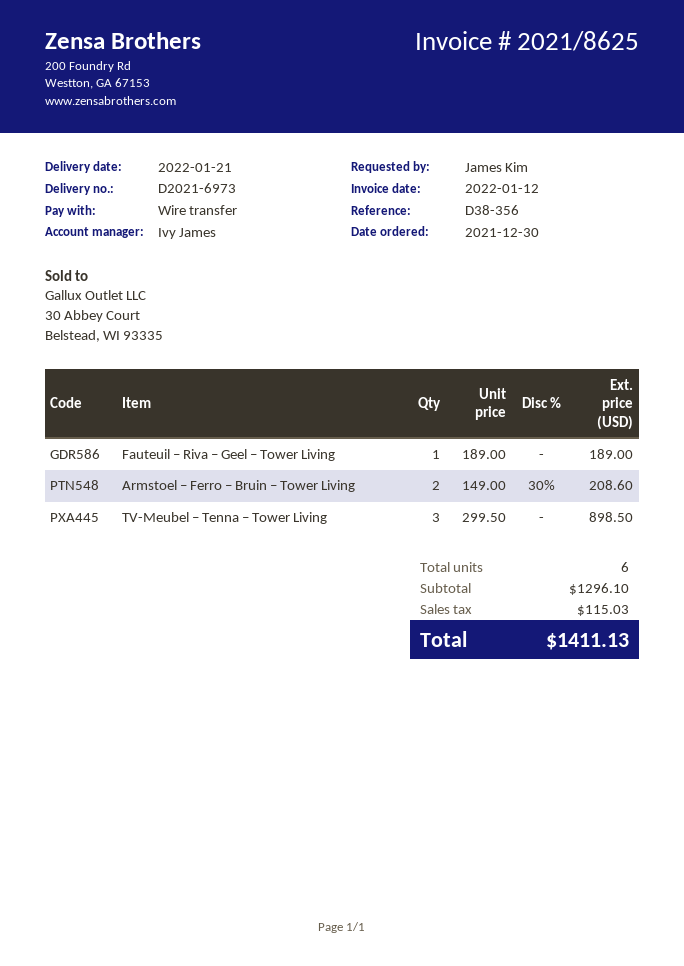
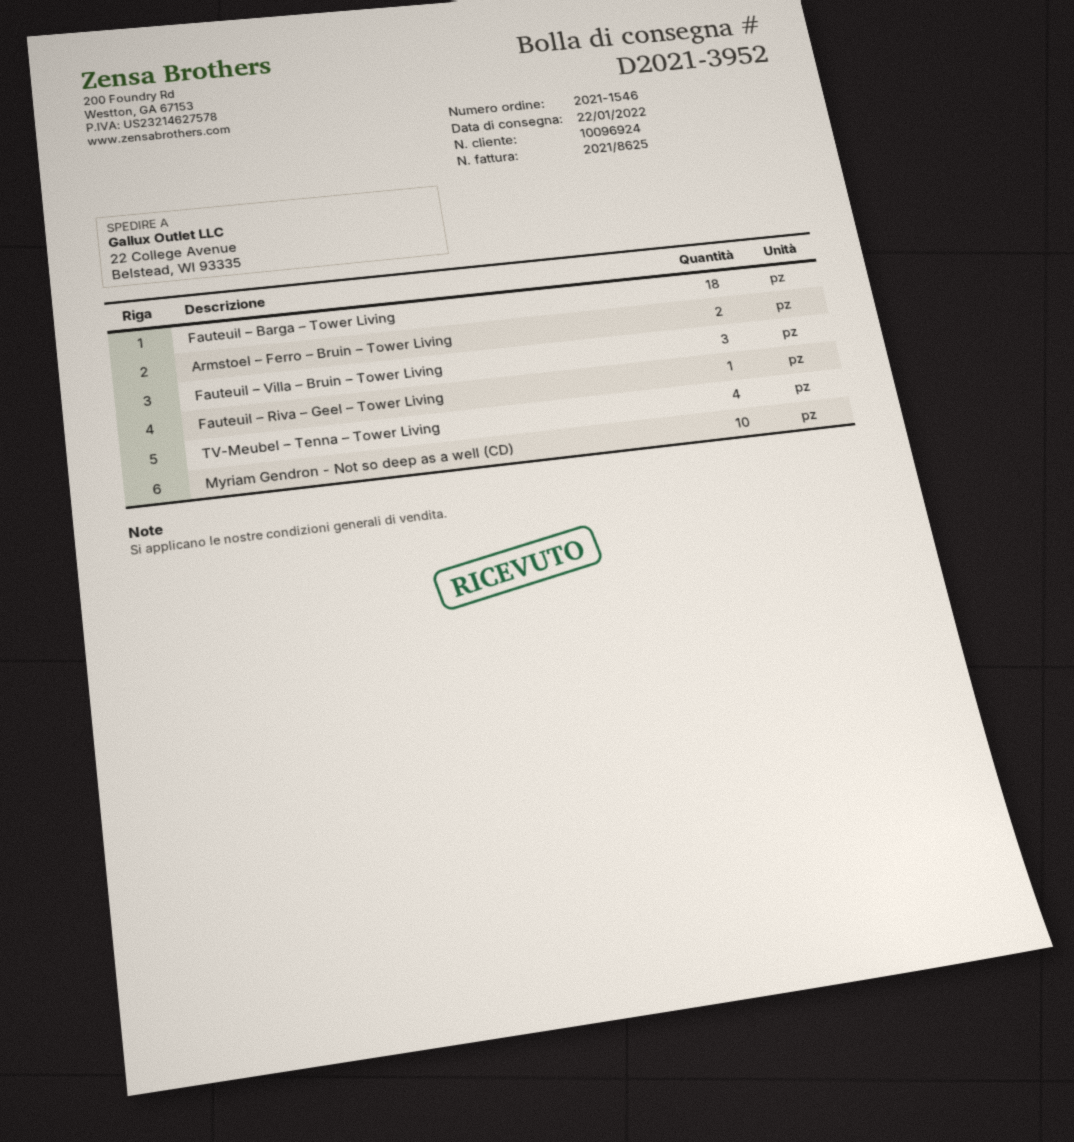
delivery note number: D2021-6973 -> D2021-3952
delivery date: 2022-01-21 -> 2022-01-22
TV-Meubel – Tenna – Tower Living: 3 -> 4
Fauteuil – Barga – Tower Living: none -> 18
Fauteuil – Villa – Bruin – Tower Living: none -> 3
Myriam Gendron - Not so deep as a well (CD): none -> 10

